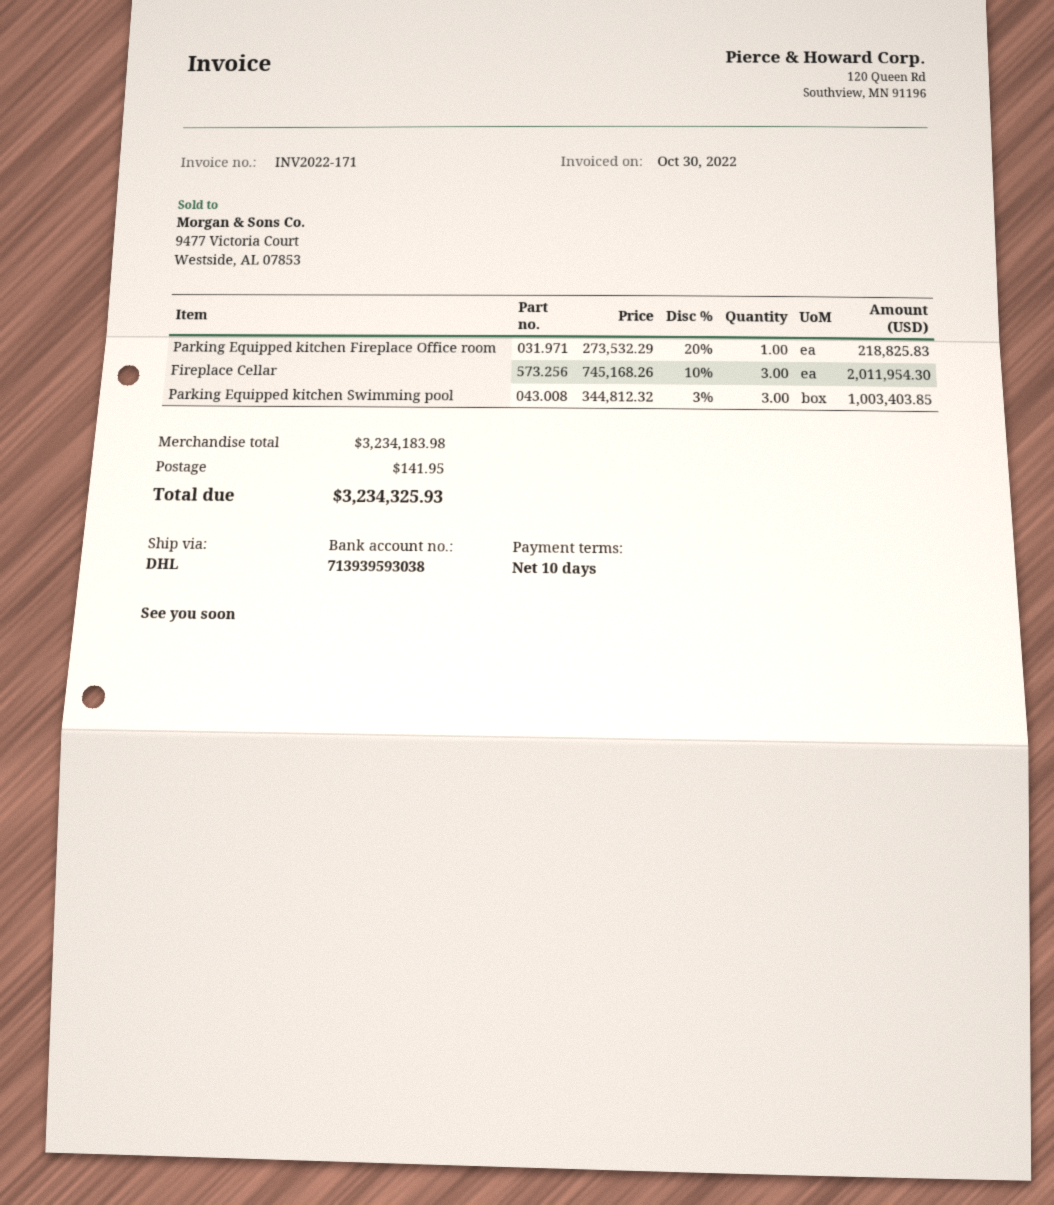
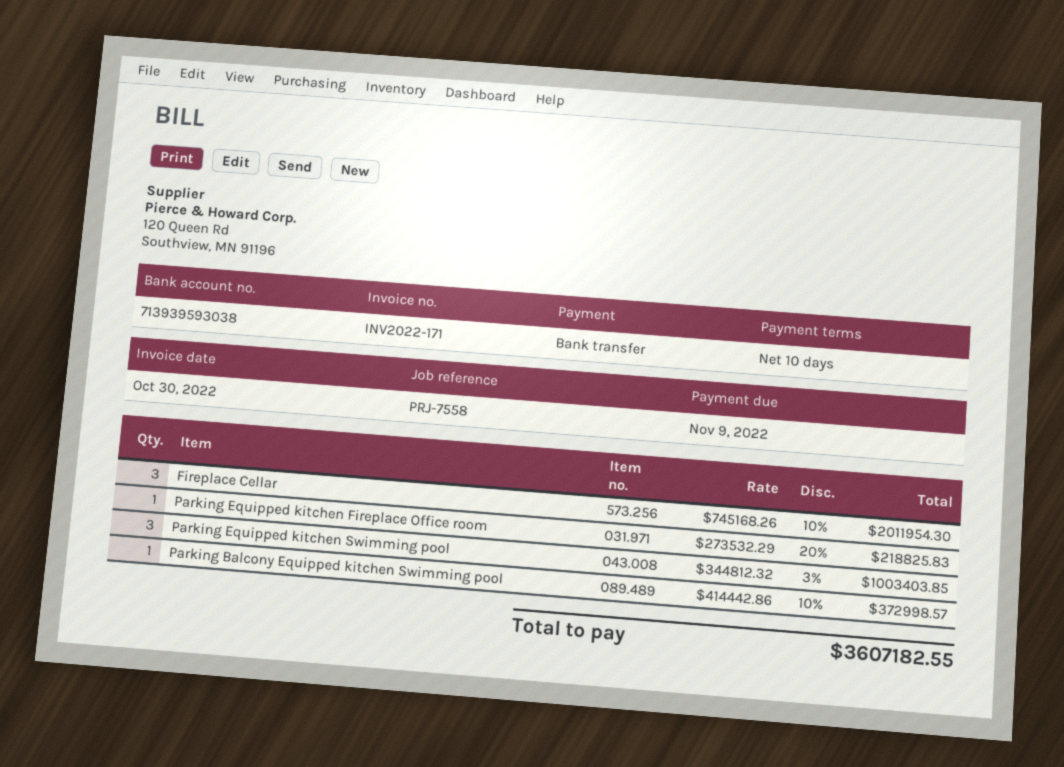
Parking Balcony Equipped kitchen Swimming pool: none -> 1 x 414442.86 - 10% = 372998.57
shipping: 141.95 -> none
total: 3234325.93 -> 3607182.55

